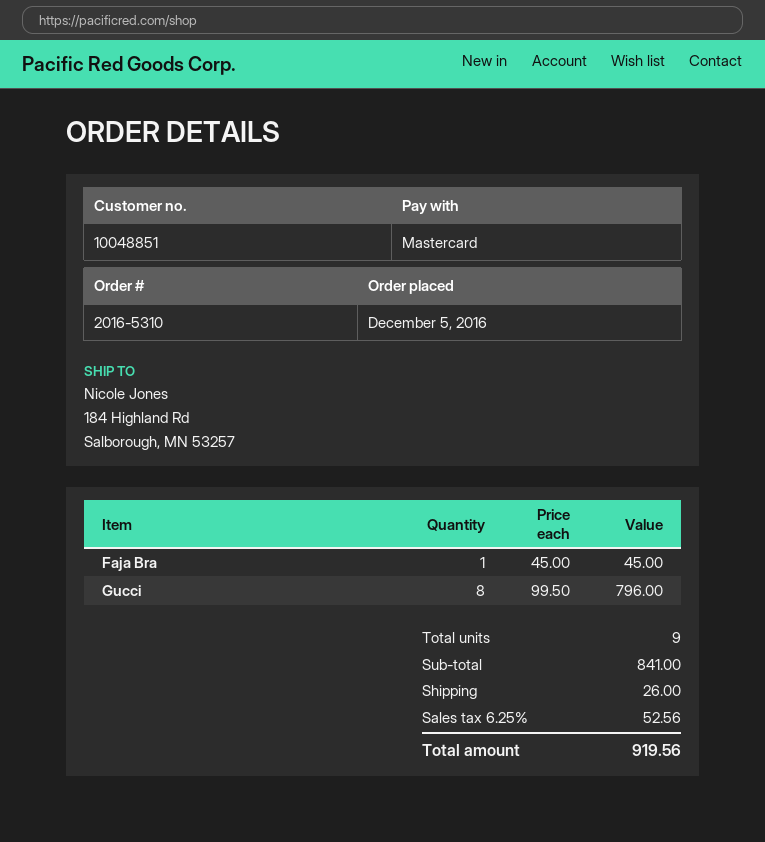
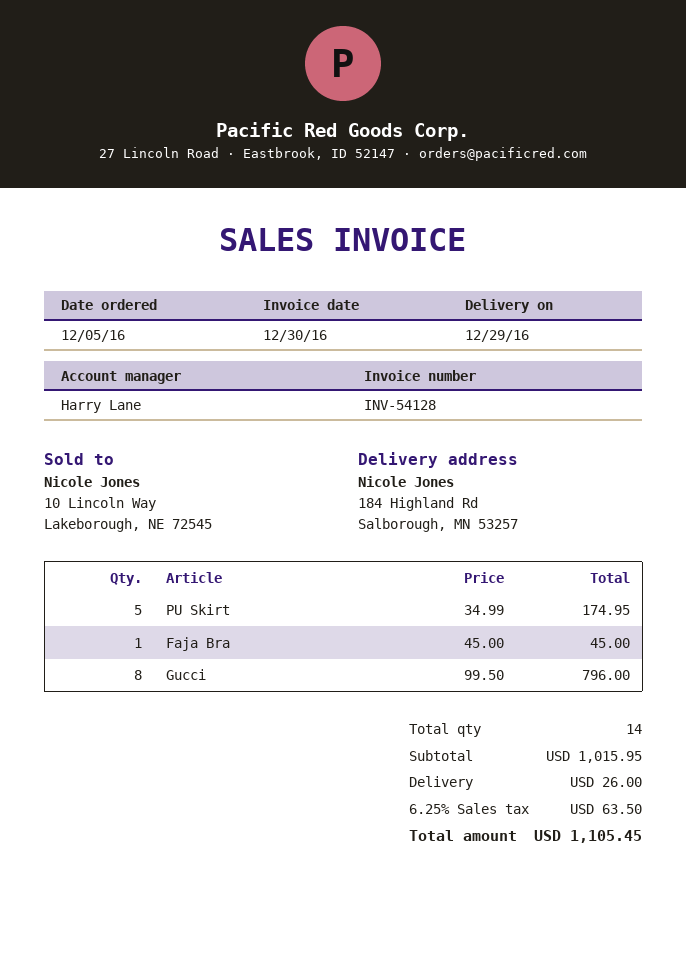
PU Skirt: none -> 5 x 34.99 = 174.95
total quantity: 9 -> 14
subtotal: 841.00 -> 1015.95
tax: 6.25% = 52.56 -> 6.25% = 63.50
total: 919.56 -> 1105.45

